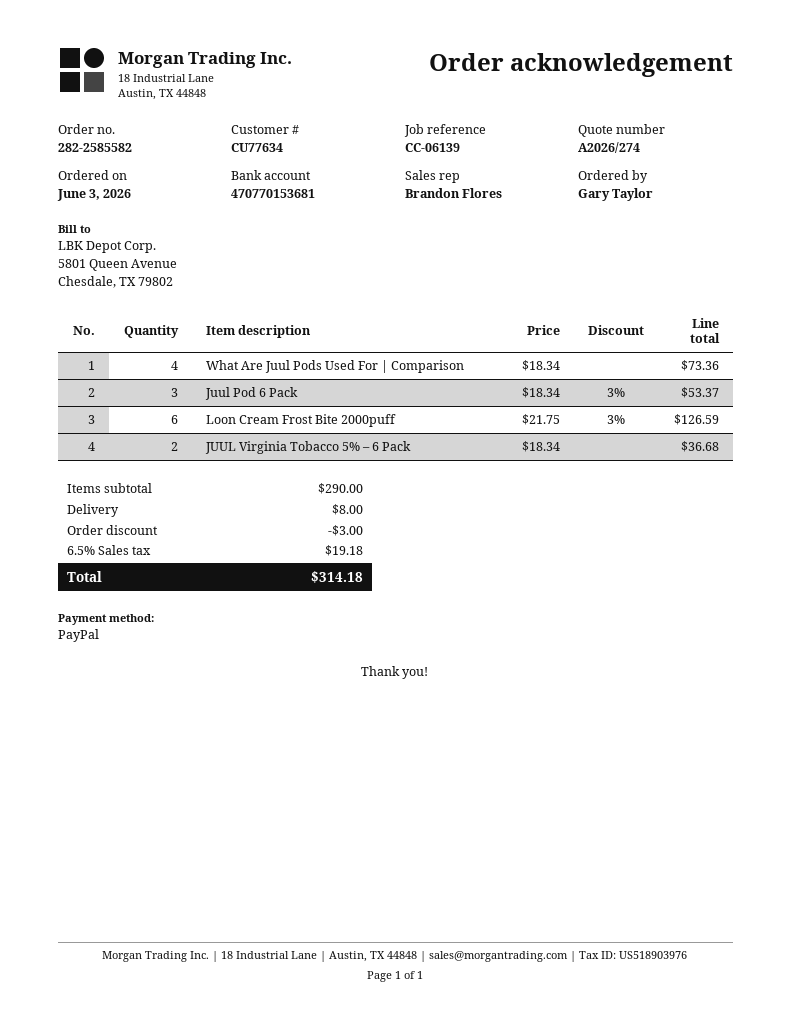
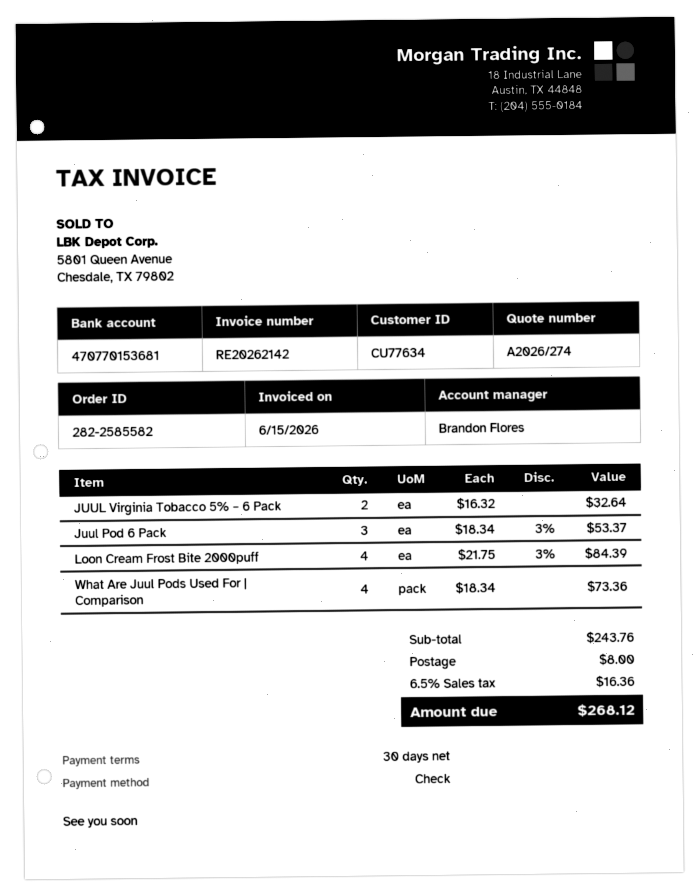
payment method: PayPal -> cheque
Loon Cream Frost Bite 2000puff: 6 x 21.75 - 3% = 126.59 -> 4 x 21.75 - 3% = 84.39
JUUL Virginia Tobacco 5% – 6 Pack: 2 x 18.34 = 36.68 -> 2 x 16.32 = 32.64
subtotal: 290.00 -> 243.76
discount: 3.00 -> none
tax: 6.5% = 19.18 -> 6.5% = 16.36
total: 314.18 -> 268.12

